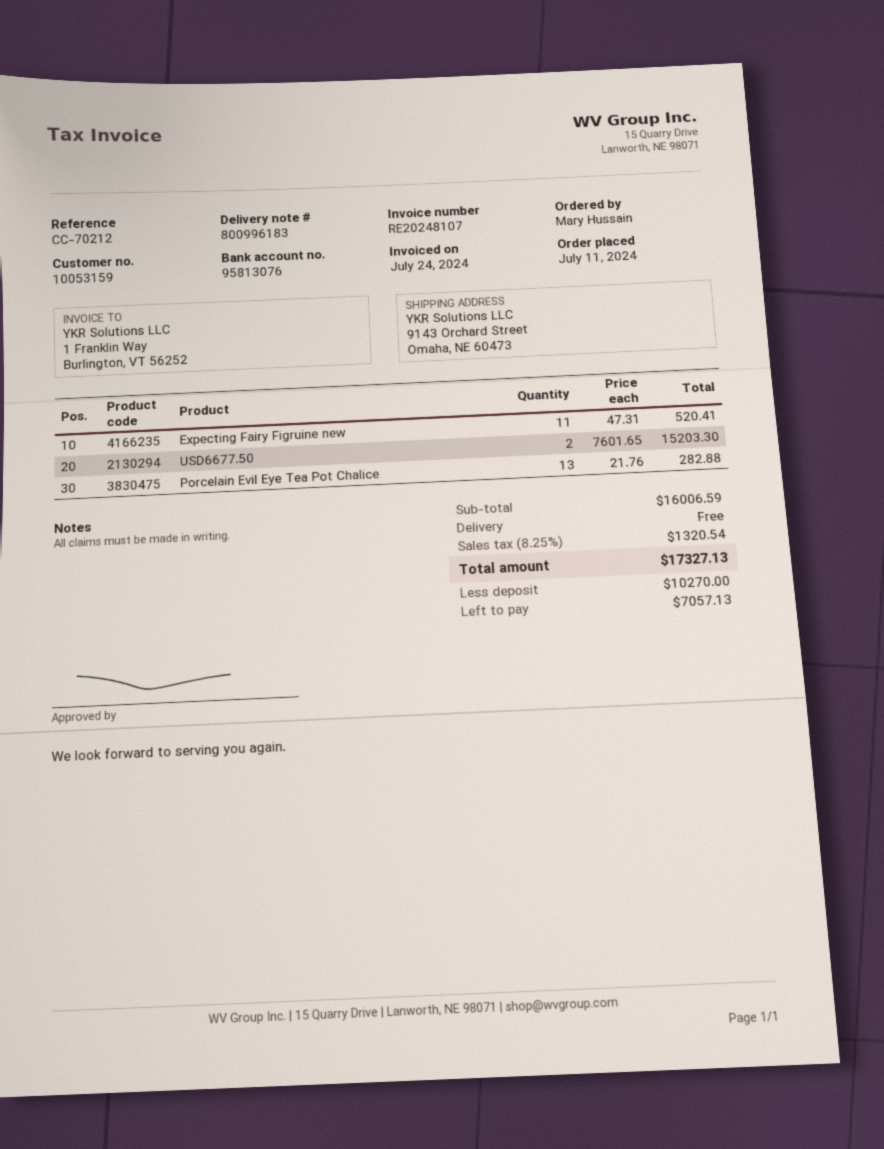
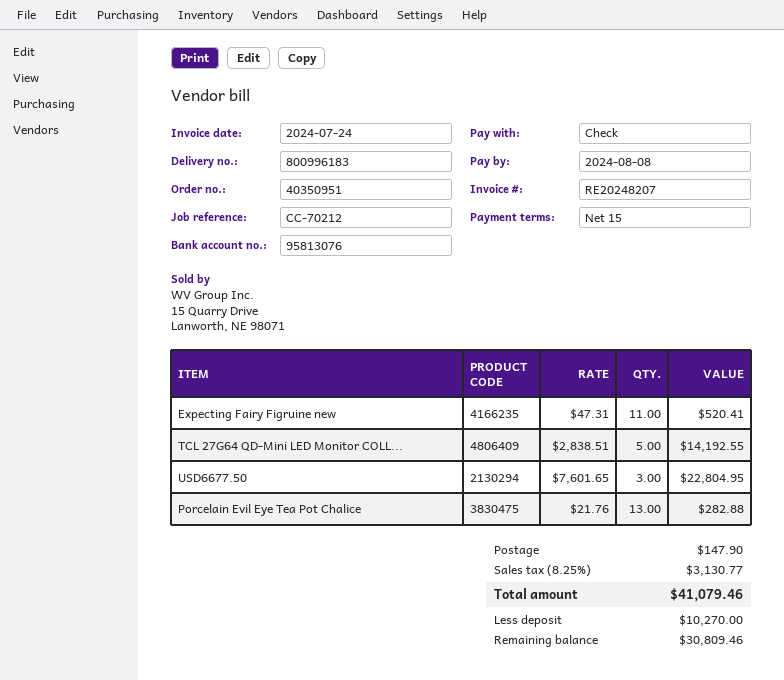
invoice number: RE20248107 -> RE20248207
USD6677.50: 2 x 7601.65 = 15203.30 -> 3 x 7601.65 = 22804.95
TCL 27G64 QD-Mini LED Monitor COLL...: none -> 5 x 2838.51 = 14192.55
shipping: 0.00 -> 147.90
tax: 8.25% = 1320.54 -> 8.25% = 3130.77
total: 17327.13 -> 41079.46
balance: 7057.13 -> 30809.46

